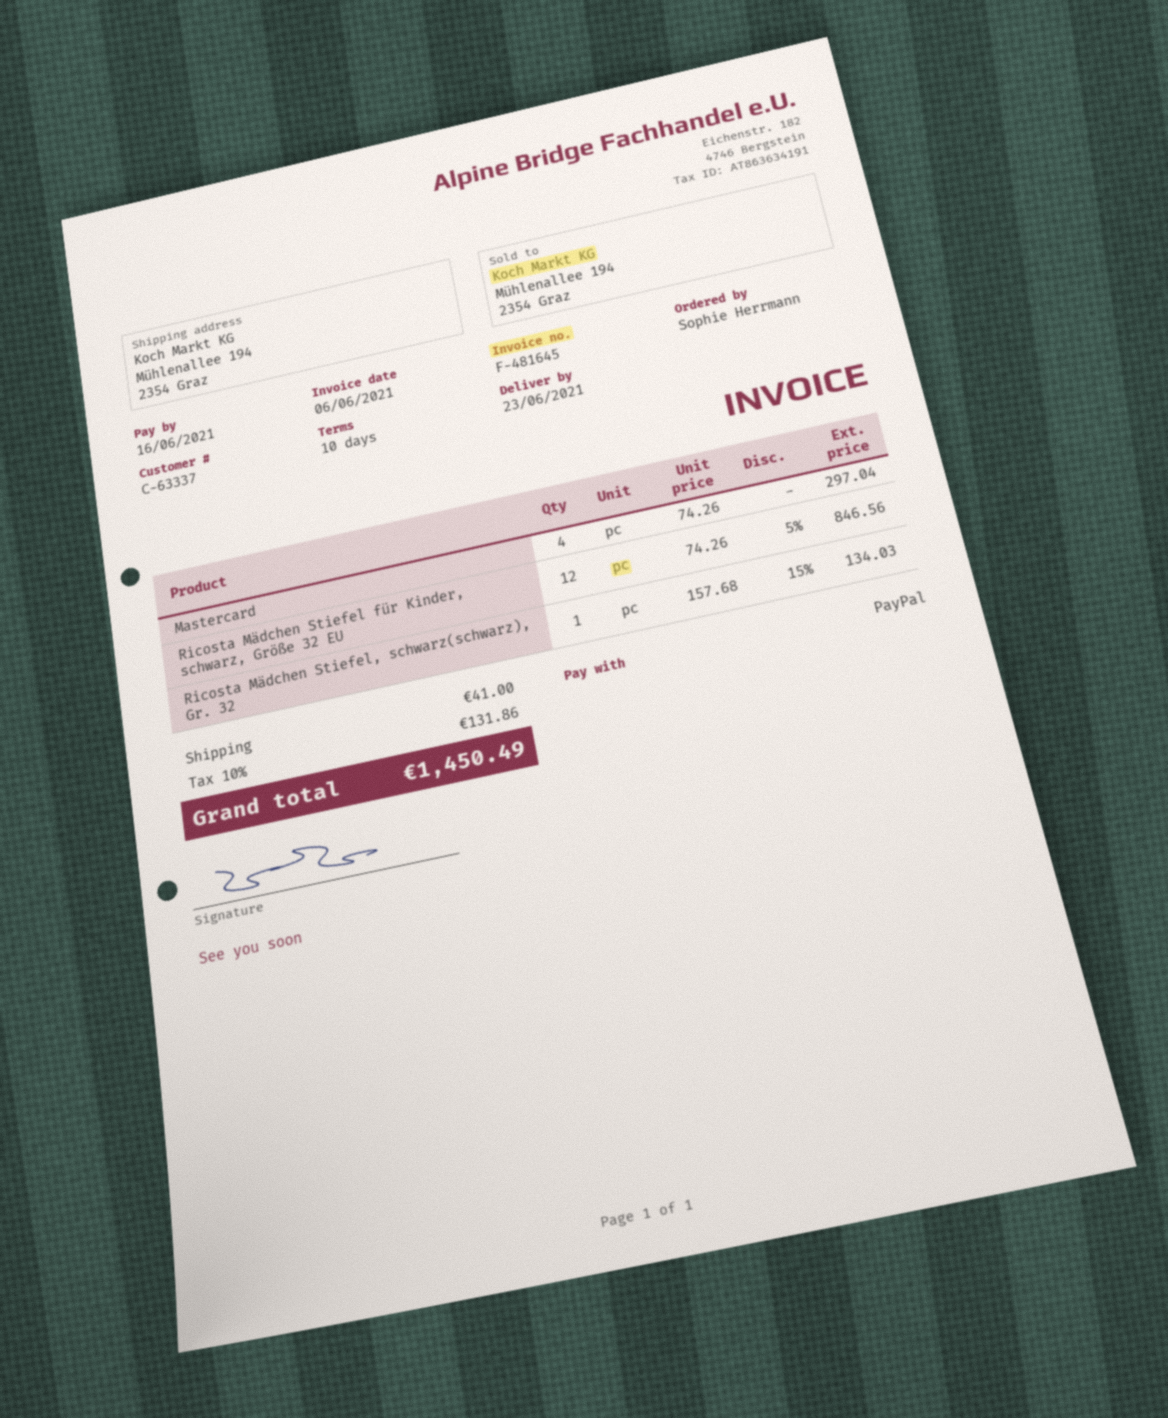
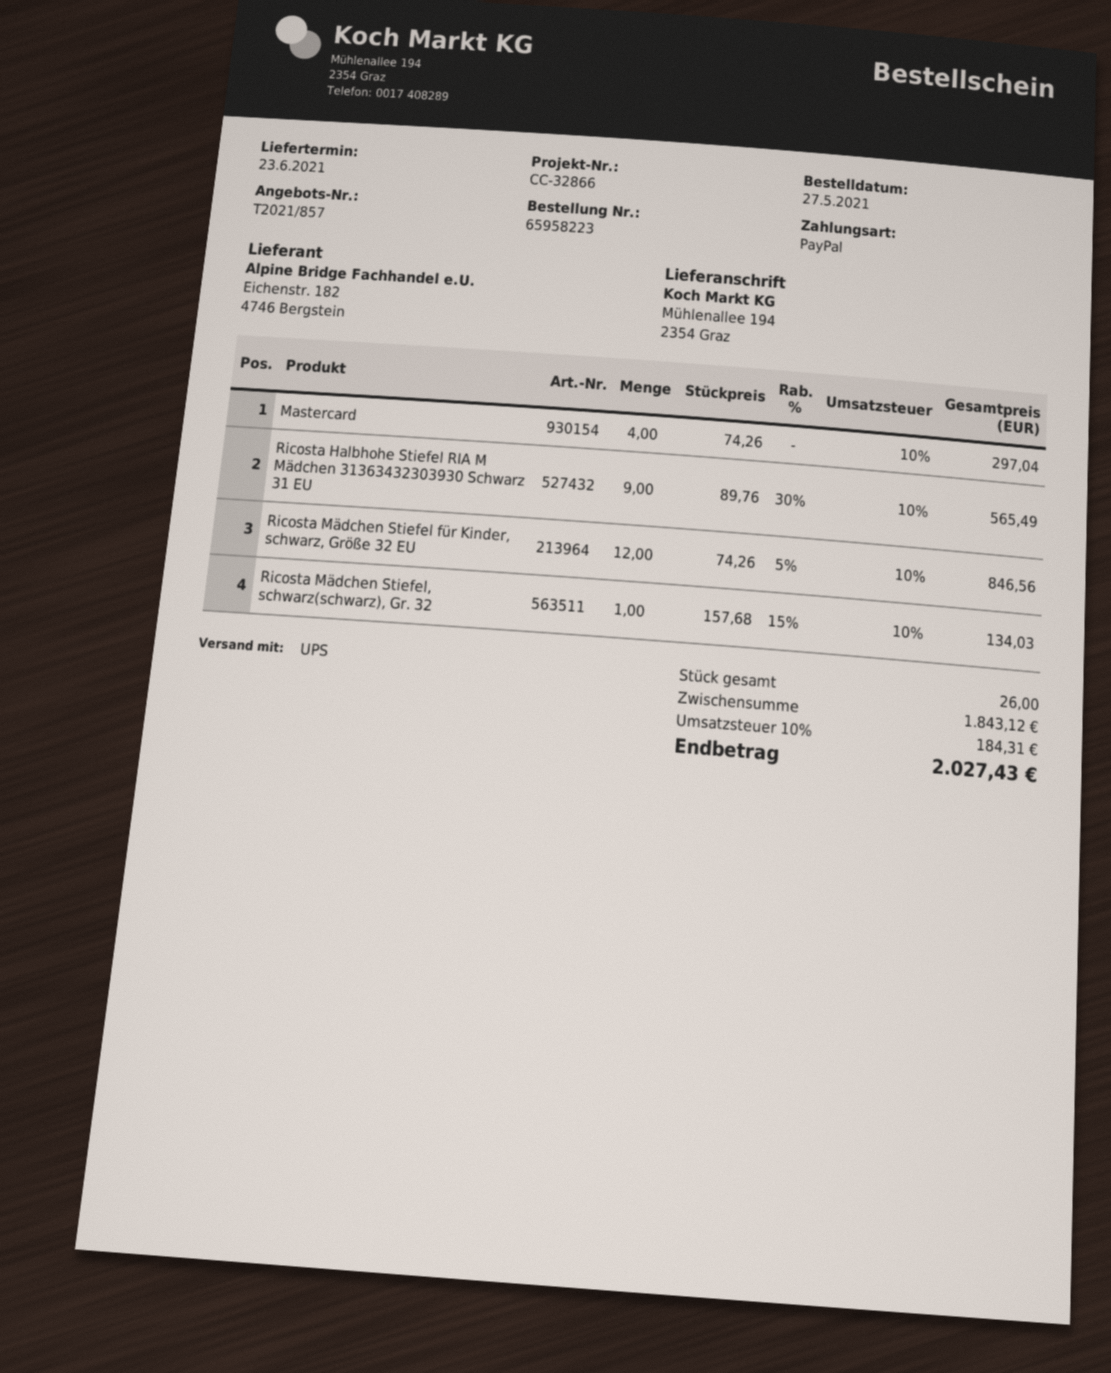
Ricosta Halbhohe Stiefel RIA M Mädchen 31363432303930 Schwarz 31 EU: none -> 9 x 89.76 - 30% = 565.49
shipping: 41.00 -> none
tax: 10% = 131.86 -> 10% = 184.31
total: 1450.49 -> 2027.43

